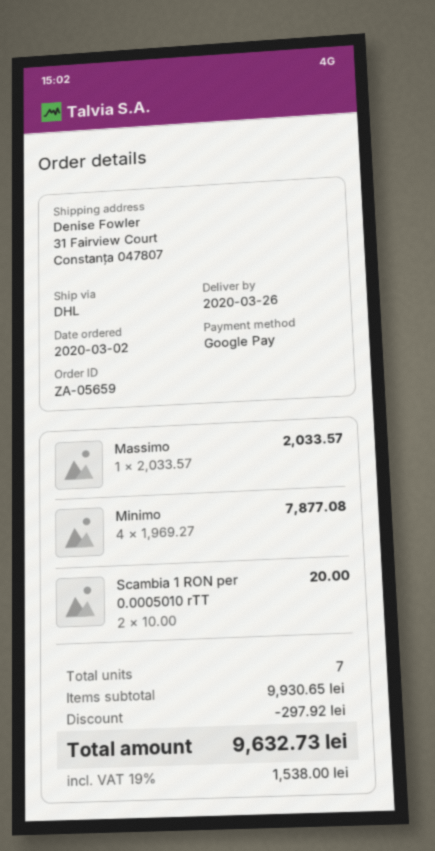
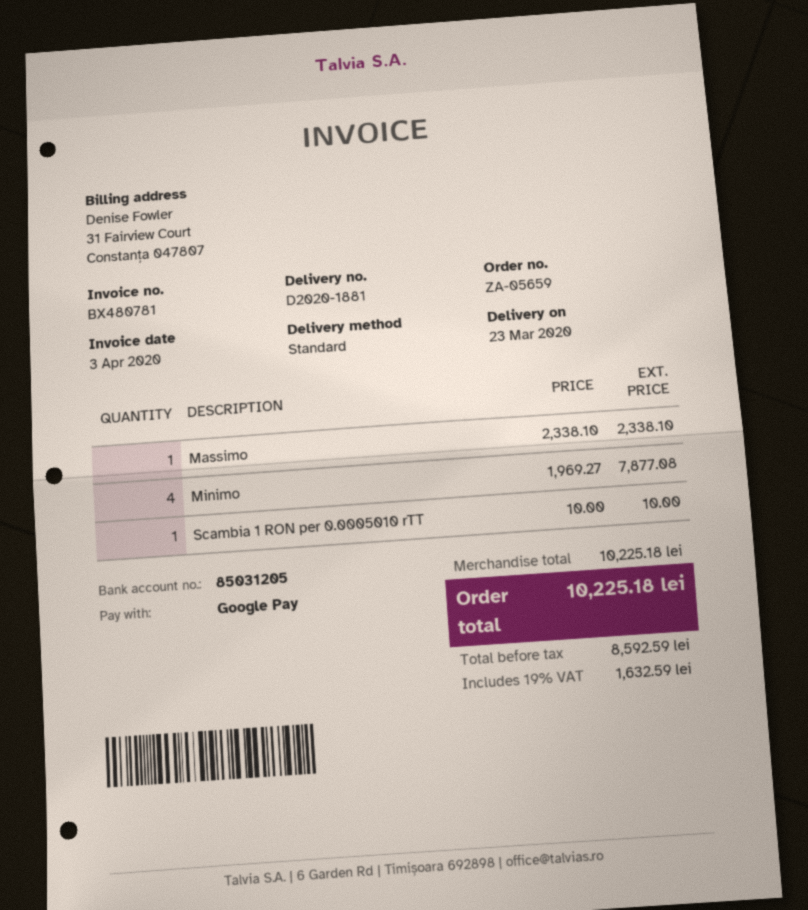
delivery date: 2020-03-26 -> 2020-03-23
shipping method: DHL -> standard
Massimo: 1 x 2033.57 = 2033.57 -> 1 x 2338.10 = 2338.10
Scambia 1 RON per 0.0005010 rTT: 2 x 10.00 = 20.00 -> 1 x 10.00 = 10.00
subtotal: 9930.65 -> 10225.18
discount: 297.92 -> none
tax: 19% = 1538.00 -> 19% = 1632.59
total: 9632.73 -> 10225.18

